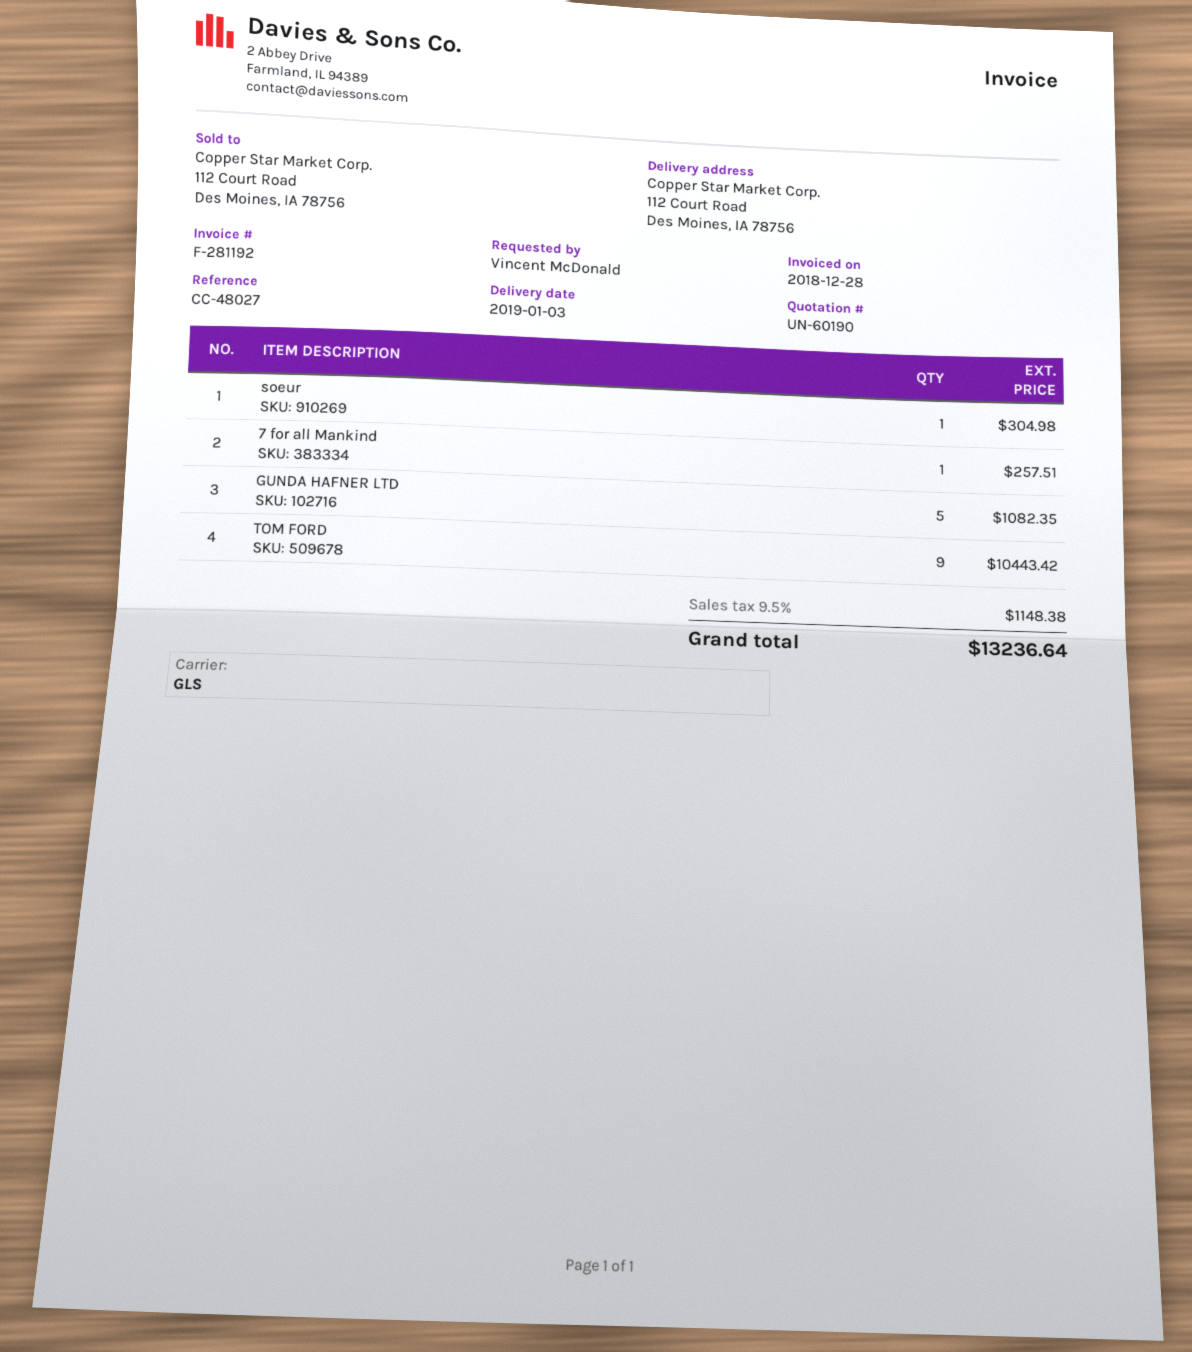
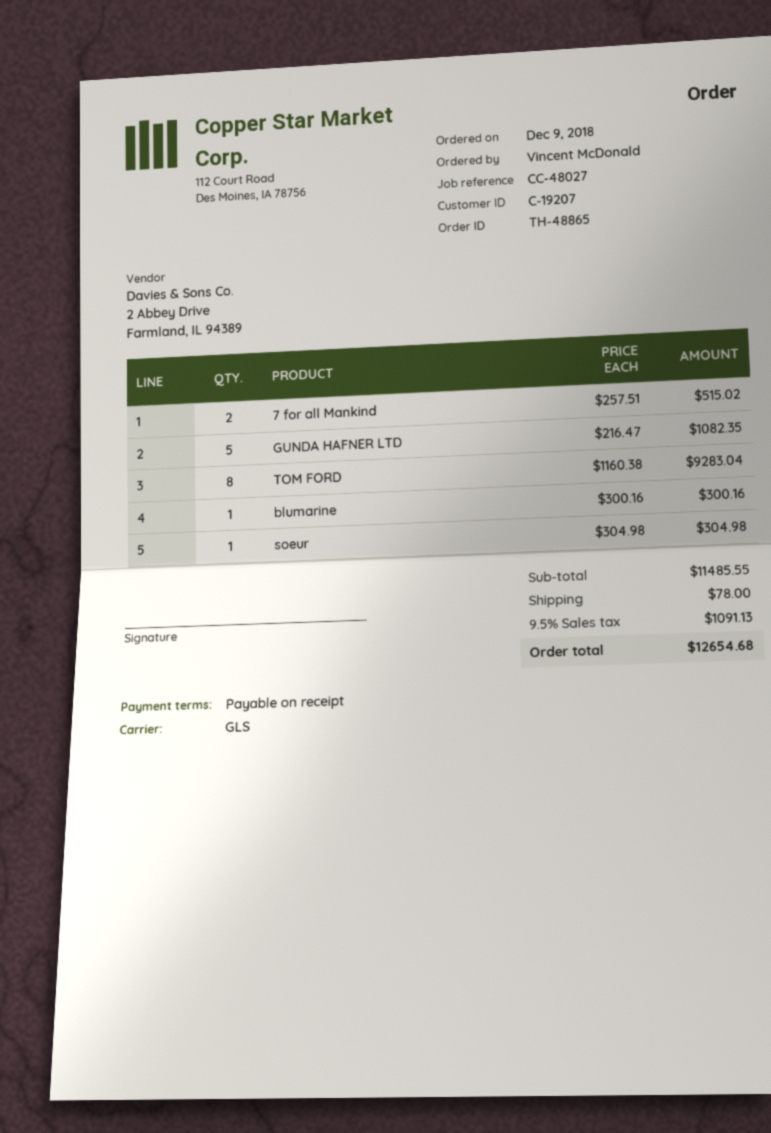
7 for all Mankind: 1 for 257.51 -> 2 for 515.02
TOM FORD: 9 for 10443.42 -> 8 for 9283.04
blumarine: none -> 1 for 300.16
shipping: none -> 78.00
tax: 9.5% = 1148.38 -> 9.5% = 1091.13
total: 13236.64 -> 12654.68

